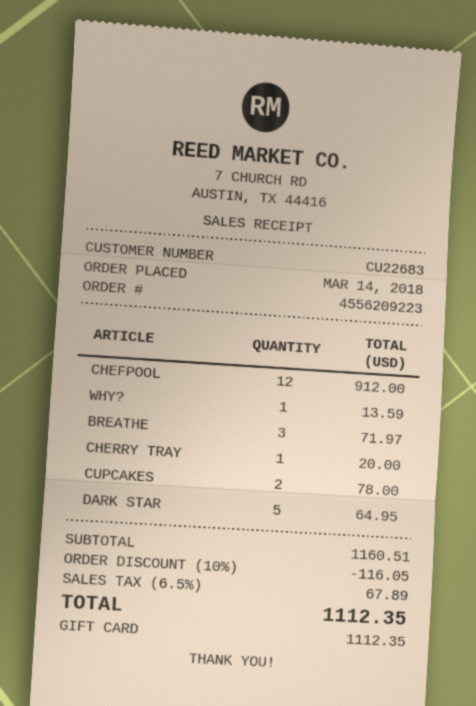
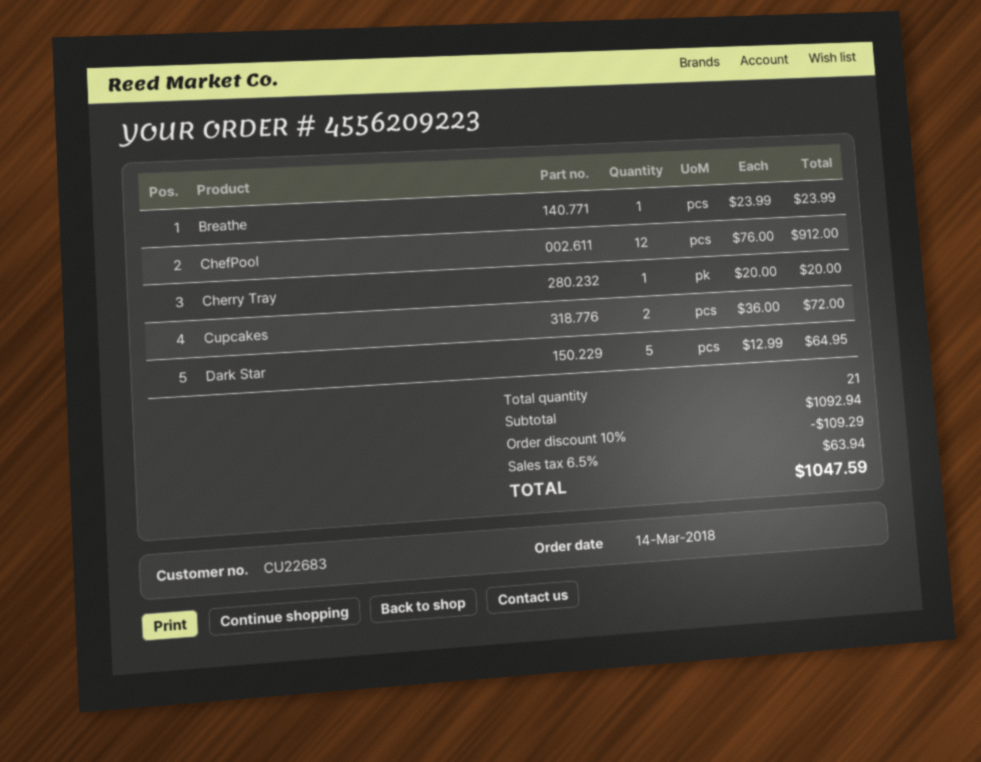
WHY?: 1 for 13.59 -> none
BREATHE: 3 for 71.97 -> 1 for 23.99
CUPCAKES: 2 for 78.00 -> 2 for 72.00
subtotal: 1160.51 -> 1092.94
discount: 10% = 116.05 -> 10% = 109.29
tax: 6.5% = 67.89 -> 6.5% = 63.94
total: 1112.35 -> 1047.59

